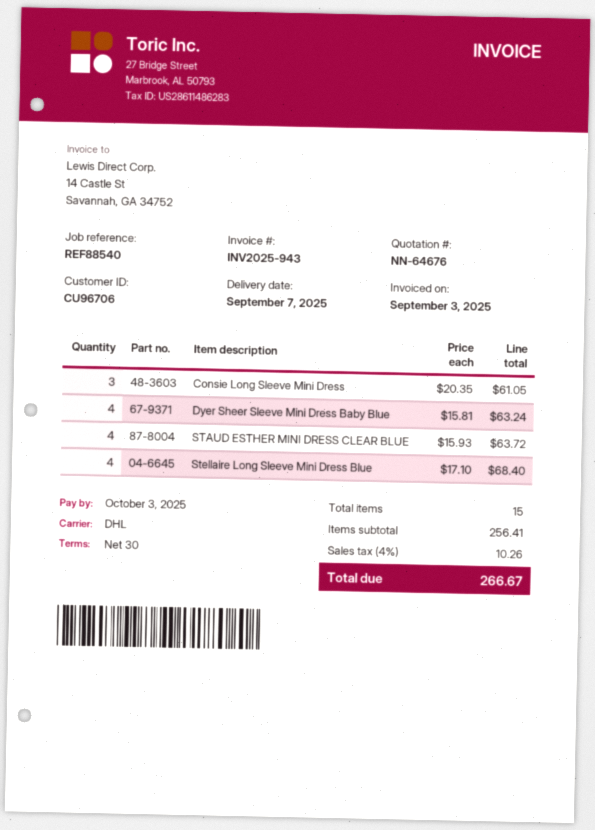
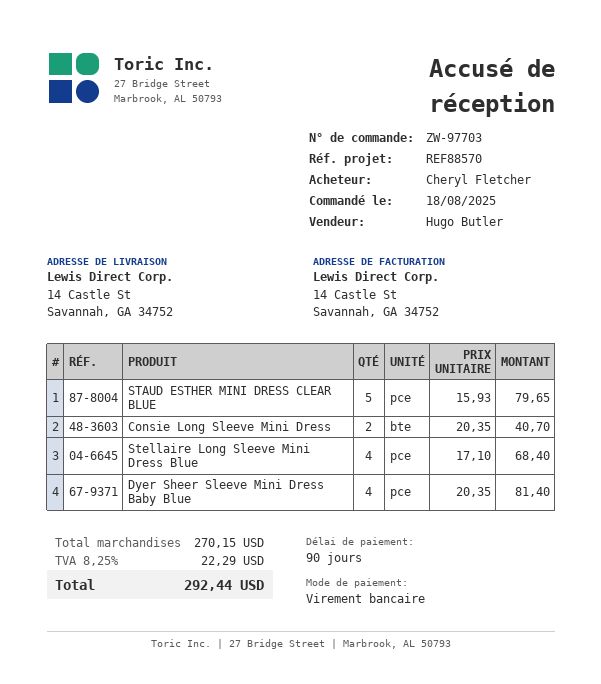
payment terms: 30 days -> 90 days
reference: REF88540 -> REF88570
Consie Long Sleeve Mini Dress: 3 x 20.35 = 61.05 -> 2 x 20.35 = 40.70
Dyer Sheer Sleeve Mini Dress Baby Blue: 4 x 15.81 = 63.24 -> 4 x 20.35 = 81.40
STAUD ESTHER MINI DRESS CLEAR BLUE: 4 x 15.93 = 63.72 -> 5 x 15.93 = 79.65
subtotal: 256.41 -> 270.15
tax: 4% = 10.26 -> 8.25% = 22.29
total: 266.67 -> 292.44

